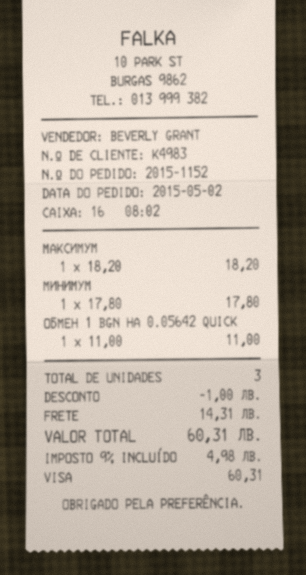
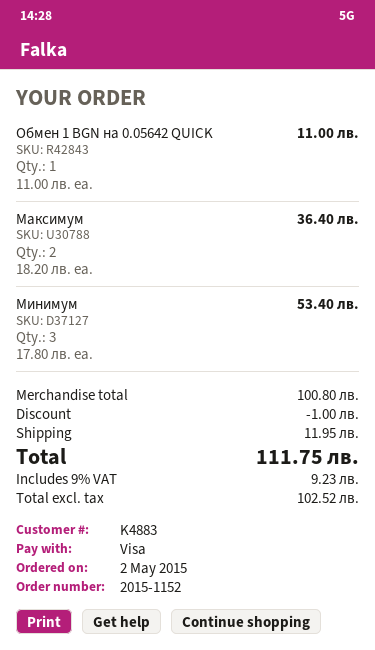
customer number: K4983 -> K4883
МАКСИМУМ: 1 x 18.20 = 18.20 -> 2 x 18.20 = 36.40
МИНИМУМ: 1 x 17.80 = 17.80 -> 3 x 17.80 = 53.40
shipping: 14.31 -> 11.95
tax: 9% = 4.98 -> 9% = 9.23
total: 60.31 -> 111.75

